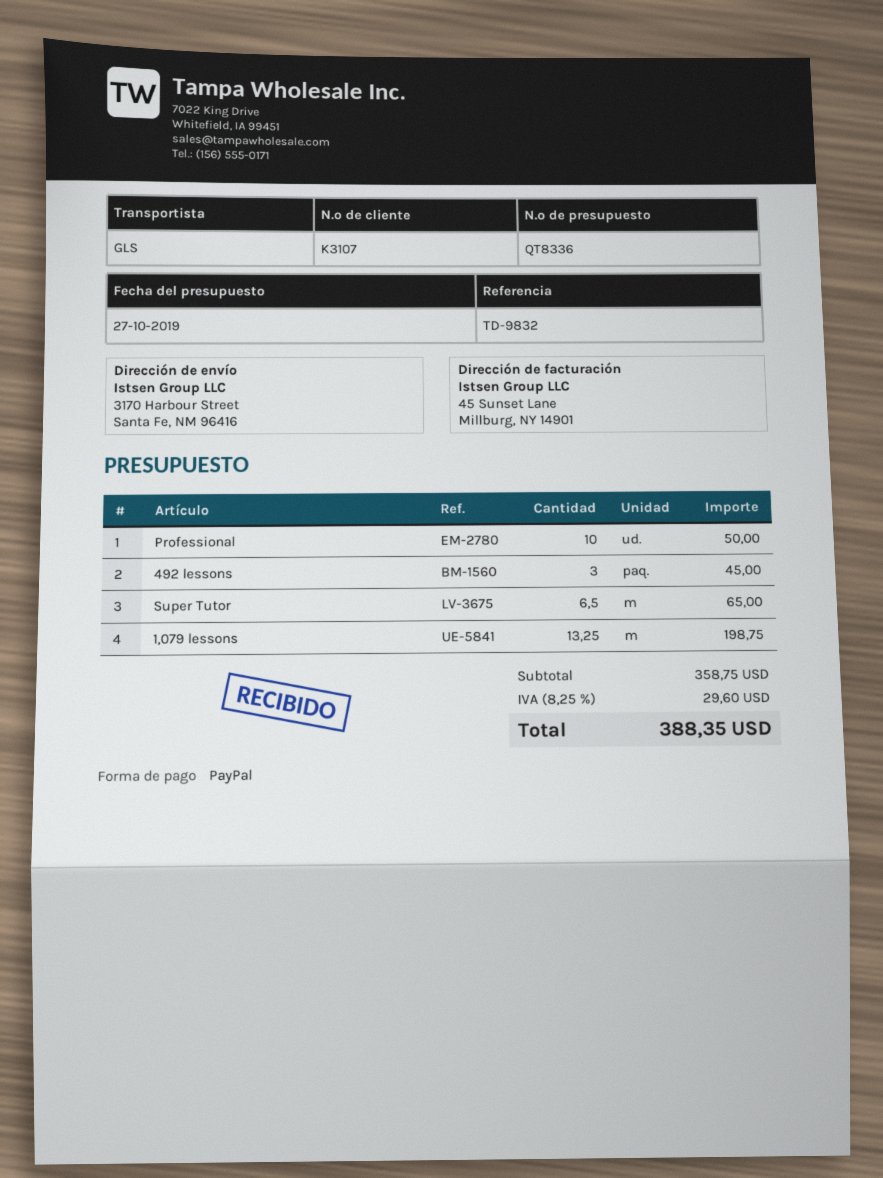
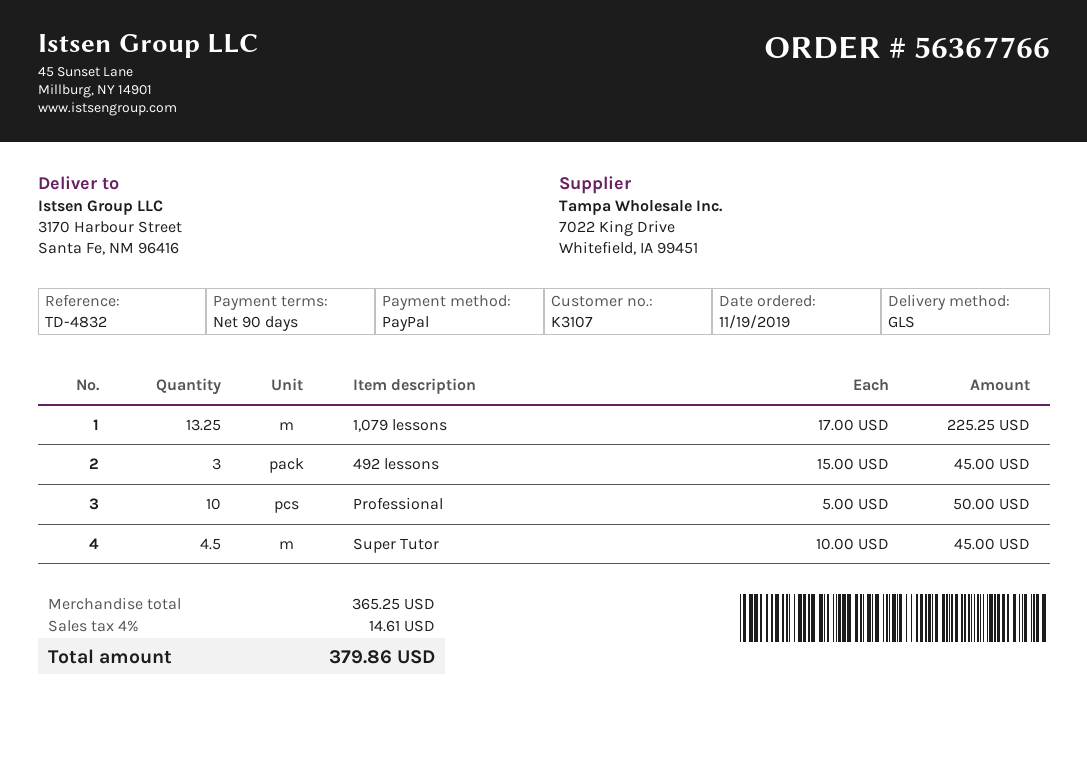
reference: TD-9832 -> TD-4832
Super Tutor: 6.5 for 65.00 -> 4.5 for 45.00
1,079 lessons: 13.25 for 198.75 -> 13.25 for 225.25
subtotal: 358.75 -> 365.25
tax: 8.25% = 29.60 -> 4% = 14.61
total: 388.35 -> 379.86

